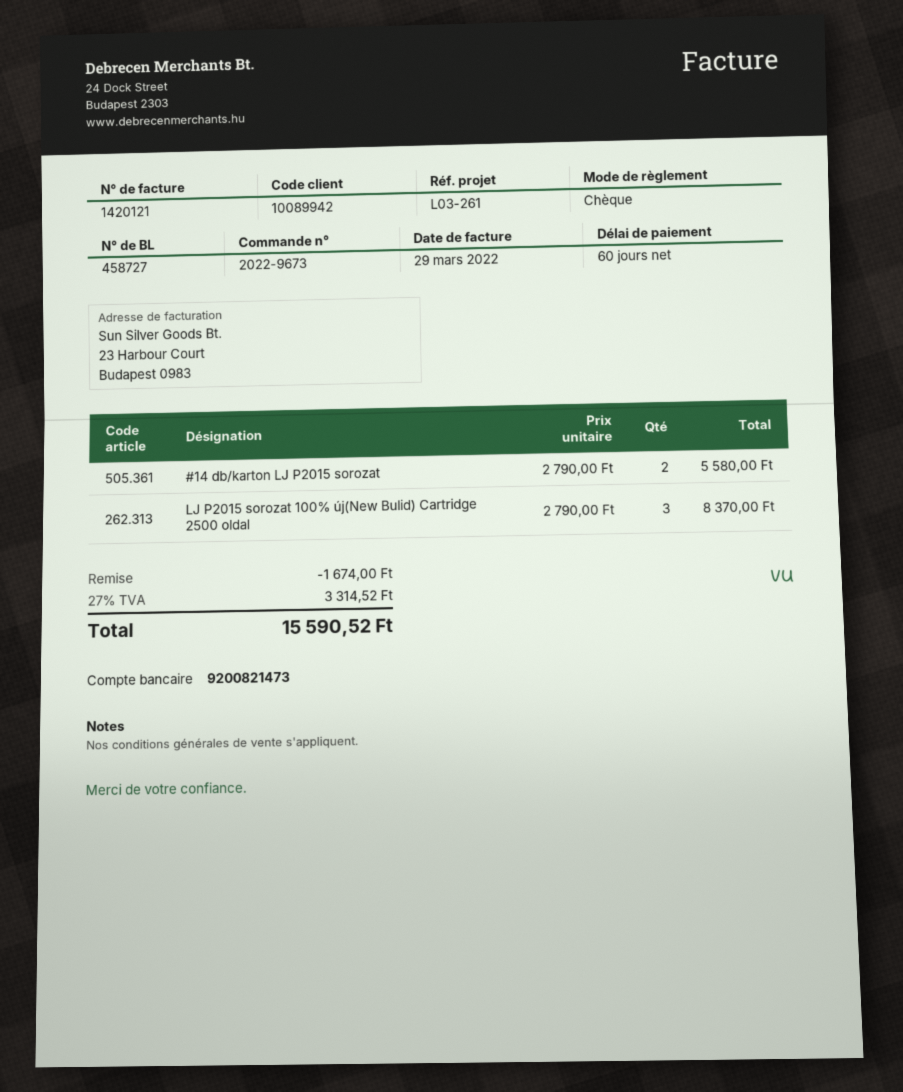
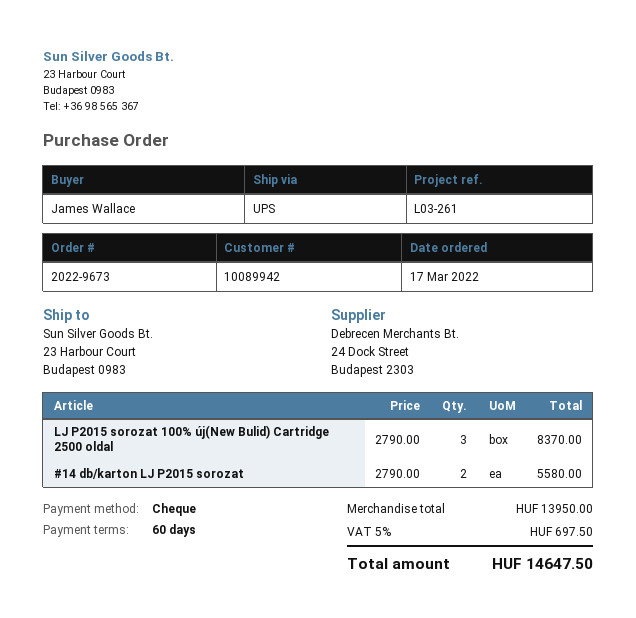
discount: 1674.00 -> none
tax: 27% = 3314.52 -> 5% = 697.50
total: 15590.52 -> 14647.50

